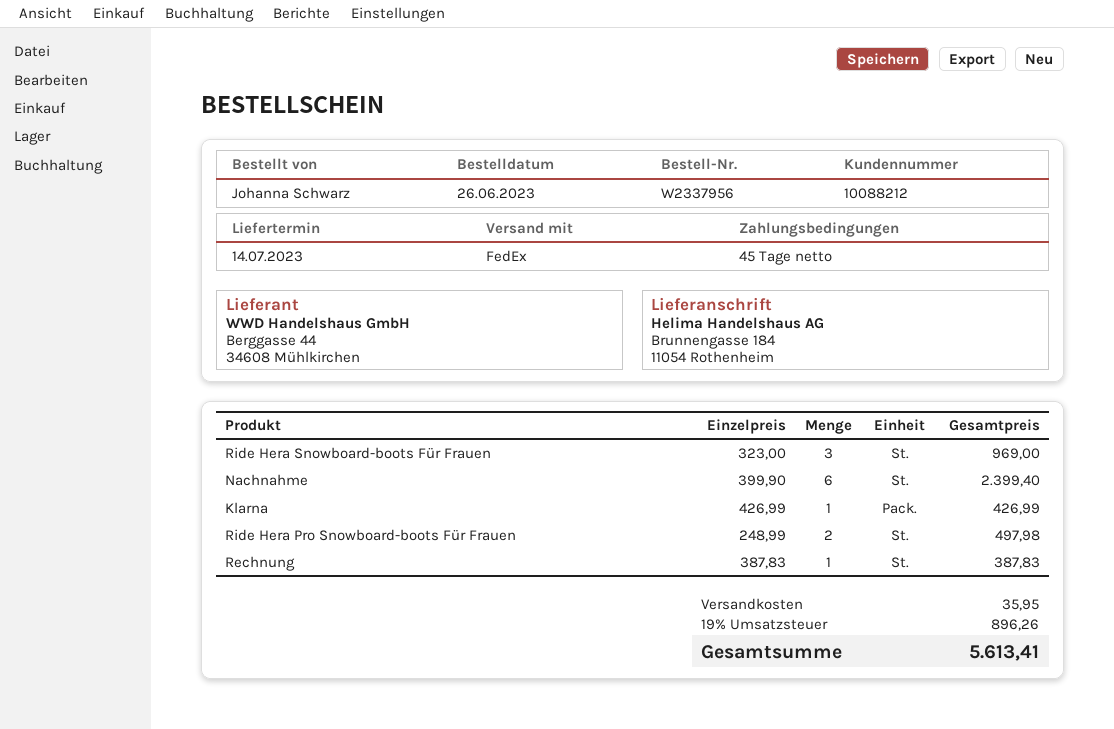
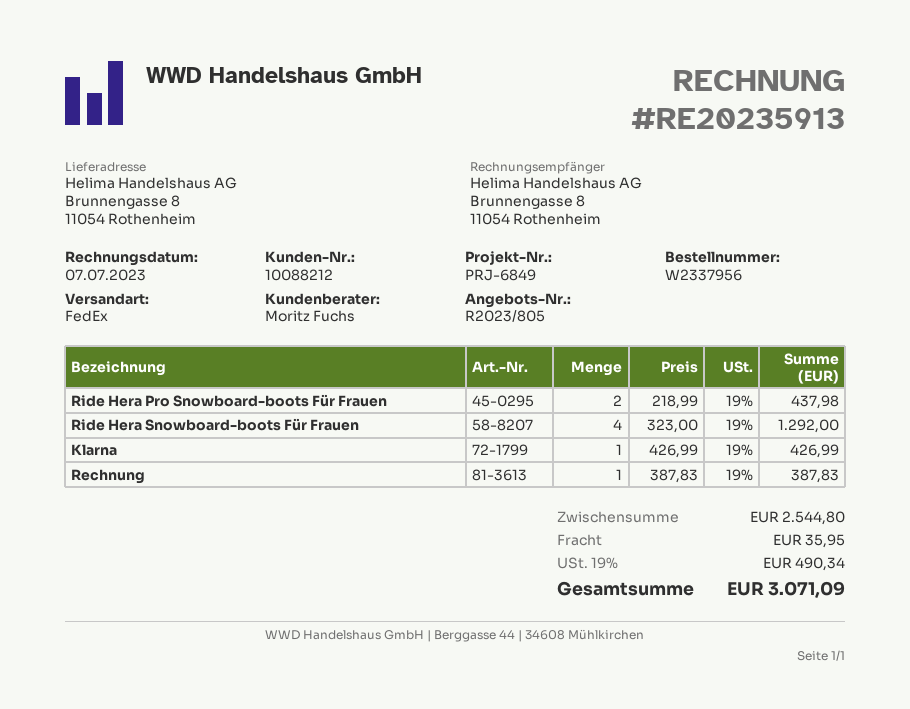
ship to: Brunnengasse 184, 11054 Rothenheim -> Brunnengasse 8, 11054 Rothenheim
Ride Hera Snowboard-boots Für Frauen: 3 x 323.00 = 969.00 -> 4 x 323.00 = 1292.00
Nachnahme: 6 x 399.90 = 2399.40 -> none
Ride Hera Pro Snowboard-boots Für Frauen: 2 x 248.99 = 497.98 -> 2 x 218.99 = 437.98
tax: 19% = 896.26 -> 19% = 490.34
total: 5613.41 -> 3071.09

